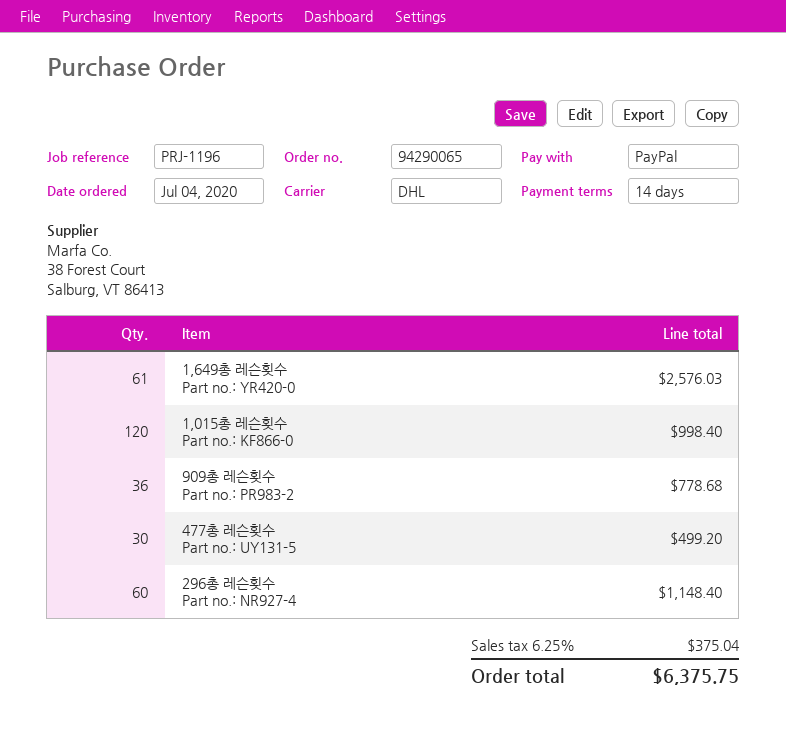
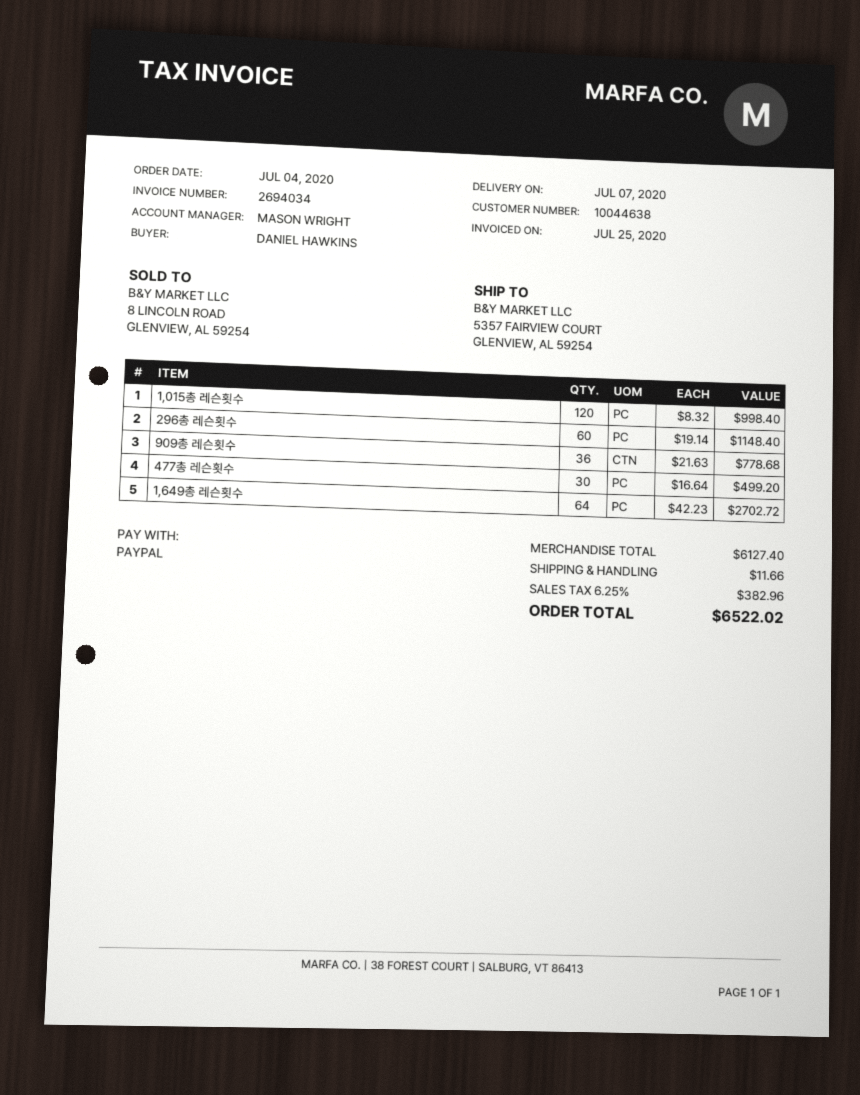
1,649총 레슨횟수: 61 for 2576.03 -> 64 for 2702.72
shipping: none -> 11.66
tax: 6.25% = 375.04 -> 6.25% = 382.96
total: 6375.75 -> 6522.02

